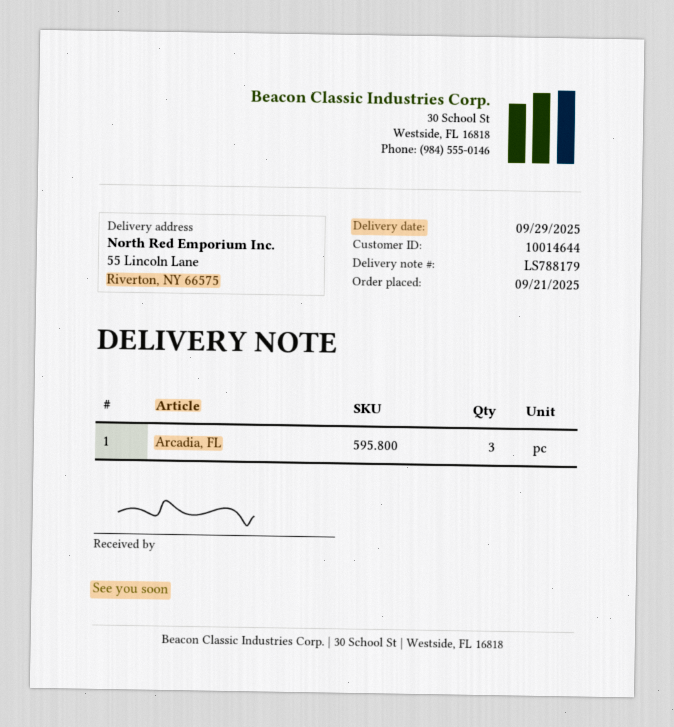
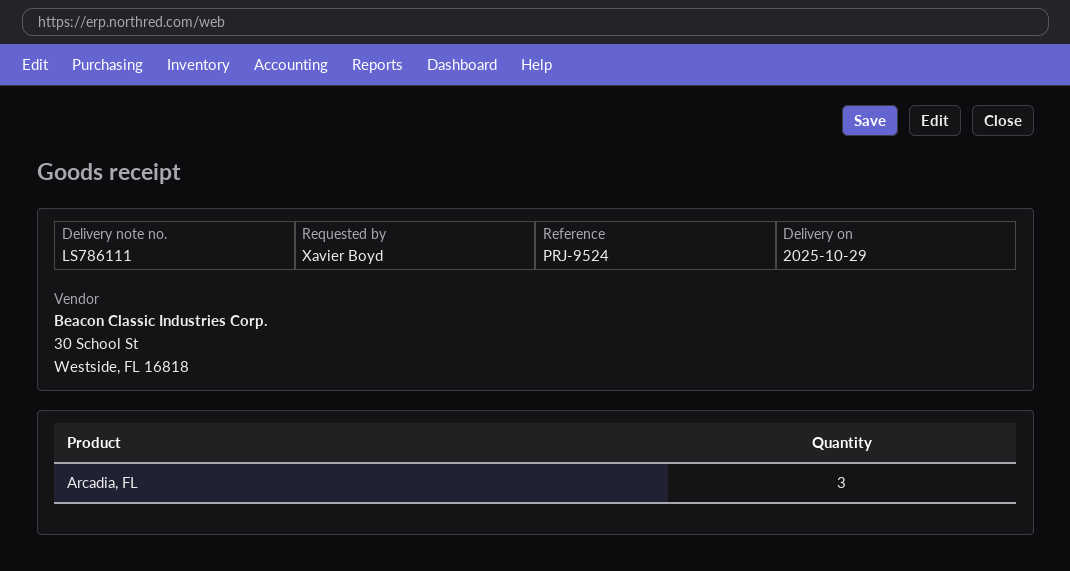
delivery note number: LS788179 -> LS786111
delivery date: 2025-09-29 -> 2025-10-29

